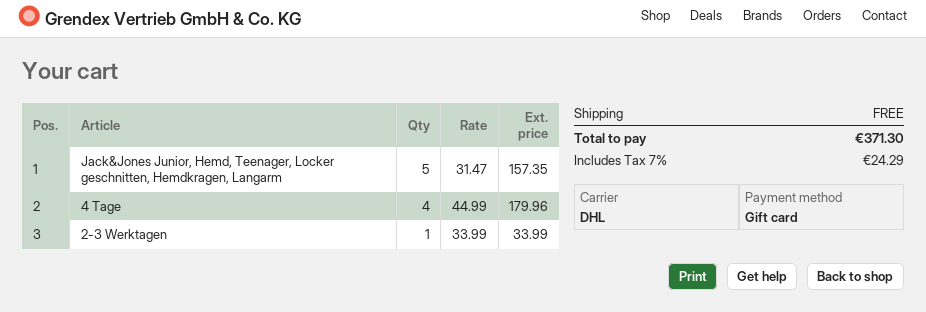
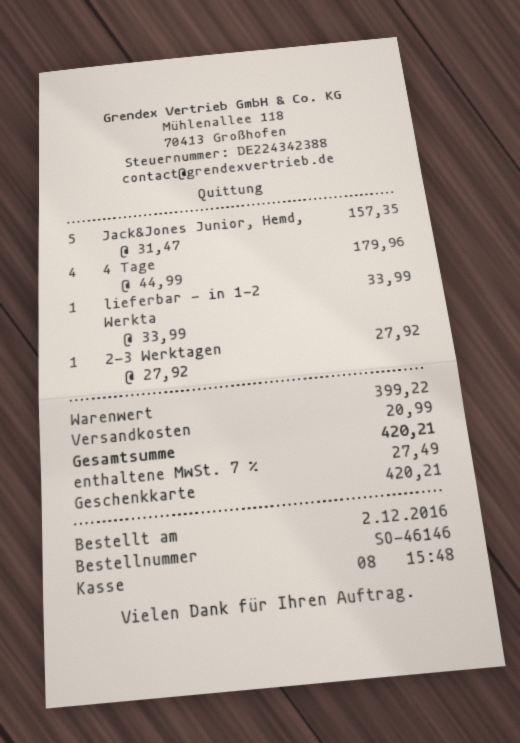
2-3 Werktagen: 1 x 33.99 = 33.99 -> 1 x 27.92 = 27.92
lieferbar - in 1-2 Werkta: none -> 1 x 33.99 = 33.99
shipping: 0.00 -> 20.99
tax: 7% = 24.29 -> 7% = 27.49
total: 371.30 -> 420.21

